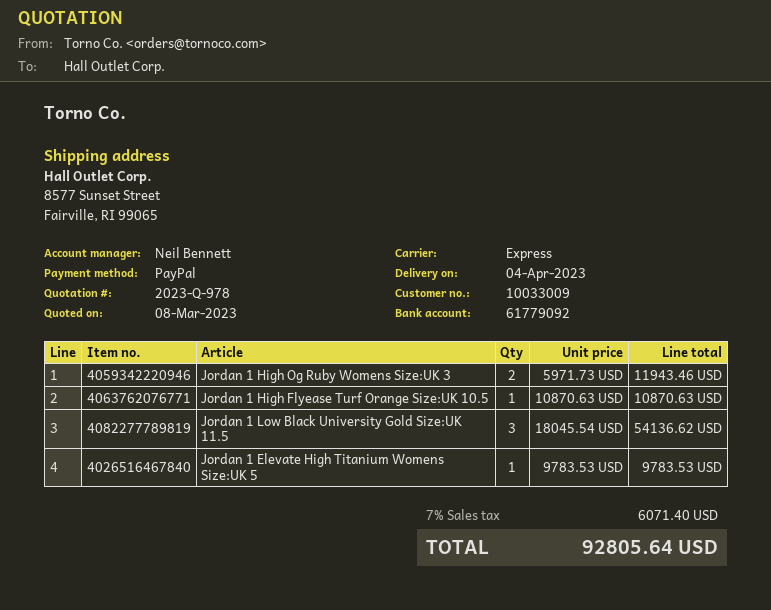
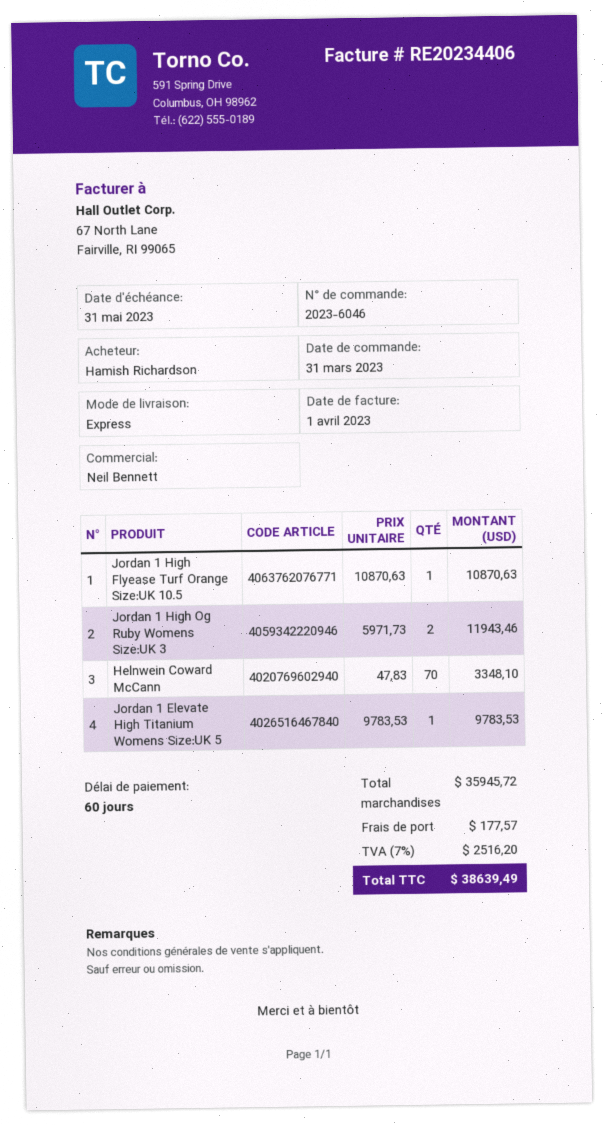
Jordan 1 Low Black University Gold Size:UK 11.5: 3 x 18045.54 = 54136.62 -> none
Helnwein Coward McCann: none -> 70 x 47.83 = 3348.10
shipping: none -> 177.57
tax: 7% = 6071.40 -> 7% = 2516.20
total: 92805.64 -> 38639.49

